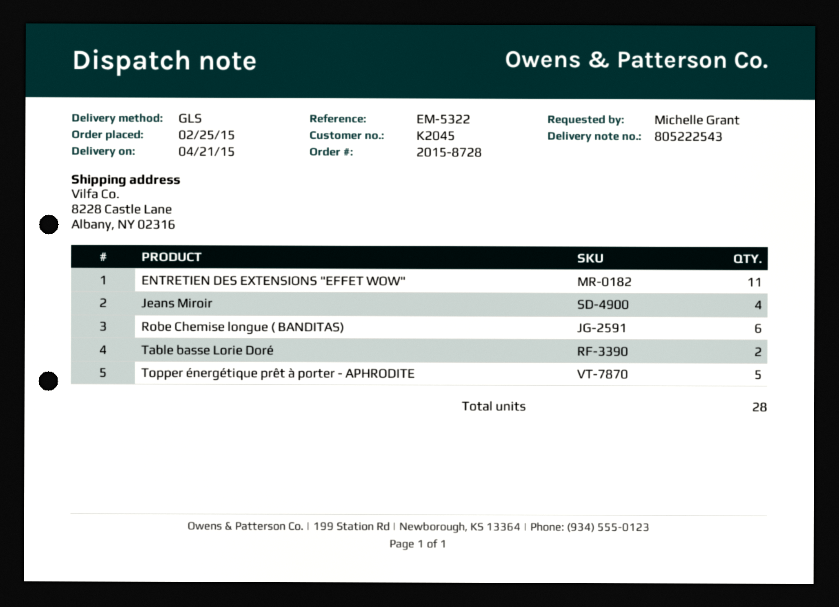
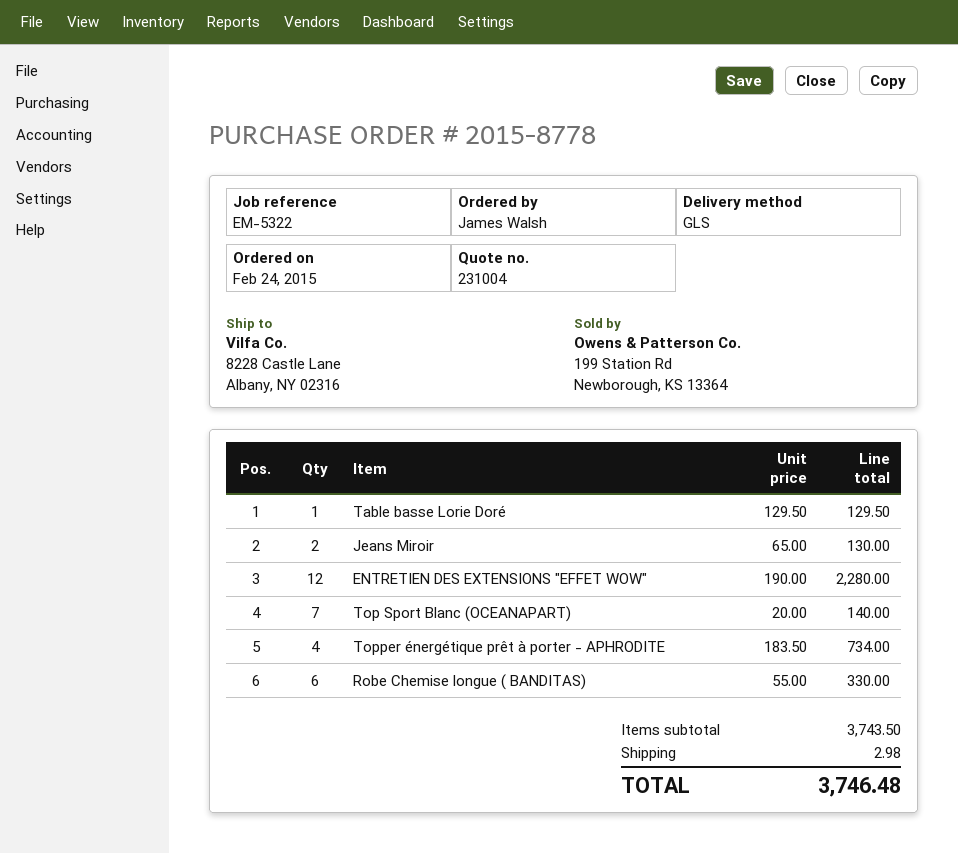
order number: 2015-8728 -> 2015-8778
order date: 2015-02-25 -> 2015-02-24
ordered by: Michelle Grant -> James Walsh
ENTRETIEN DES EXTENSIONS "EFFET WOW": 11 -> 12
Jeans Miroir: 4 -> 2
Table basse Lorie Doré: 2 -> 1
Topper énergétique prêt à porter - APHRODITE: 5 -> 4
Top Sport Blanc (OCEANAPART): none -> 7

